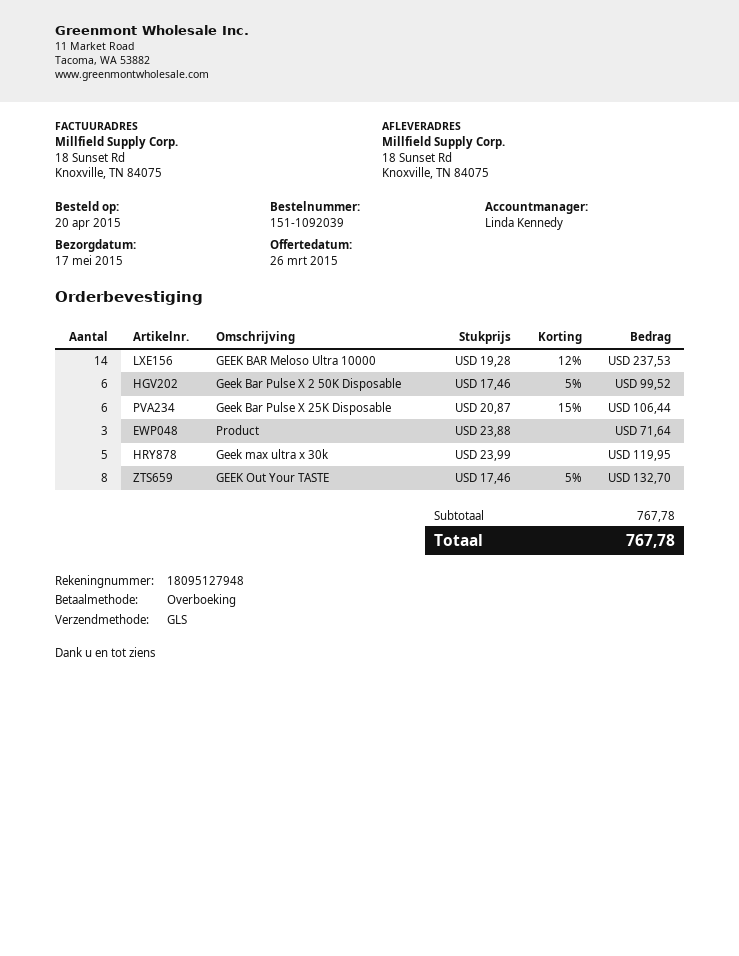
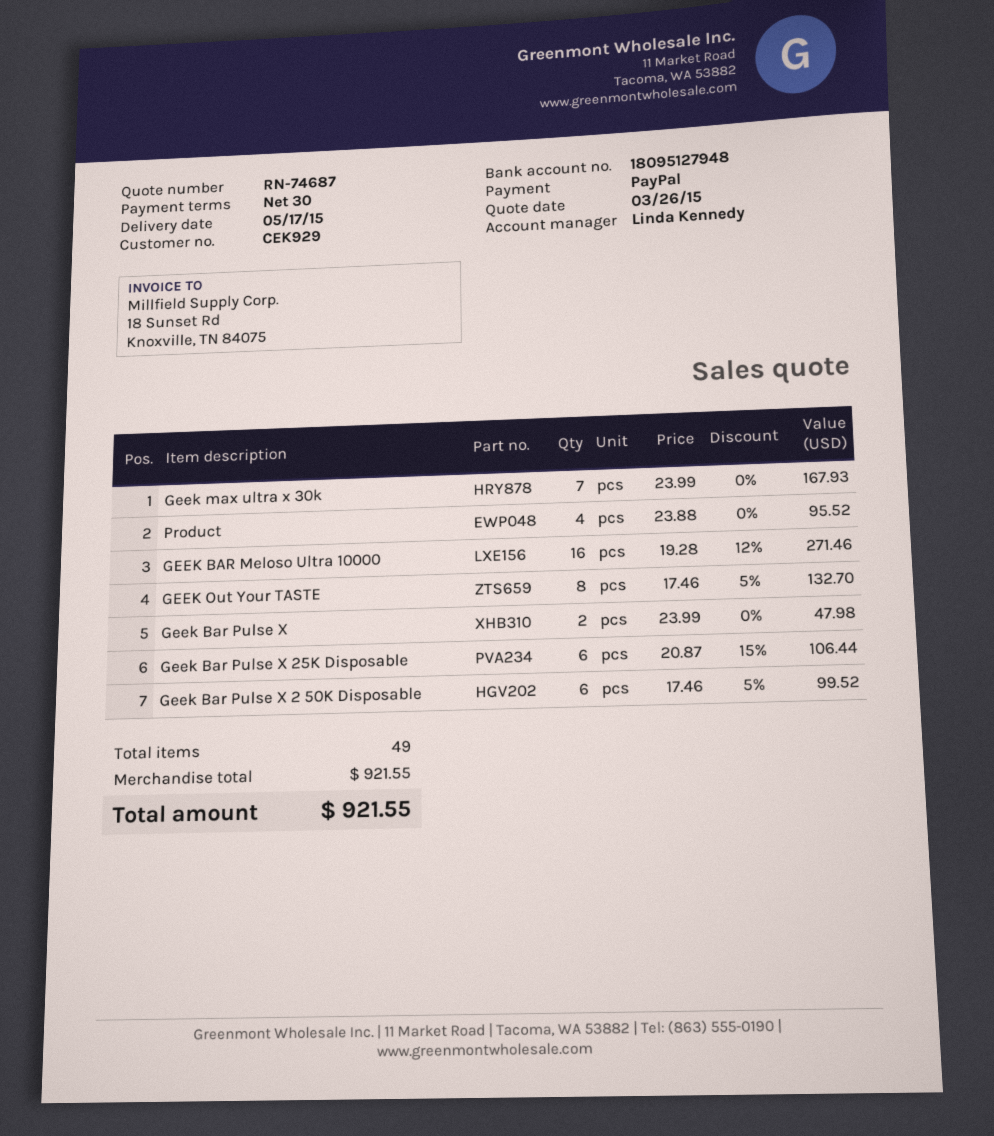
payment method: bank transfer -> PayPal
GEEK BAR Meloso Ultra 10000: 14 x 19.28 - 12% = 237.53 -> 16 x 19.28 - 12% = 271.46
Product: 3 x 23.88 = 71.64 -> 4 x 23.88 = 95.52
Geek max ultra x 30k: 5 x 23.99 = 119.95 -> 7 x 23.99 = 167.93
Geek Bar Pulse X: none -> 2 x 23.99 = 47.98
subtotal: 767.78 -> 921.55
total: 767.78 -> 921.55

